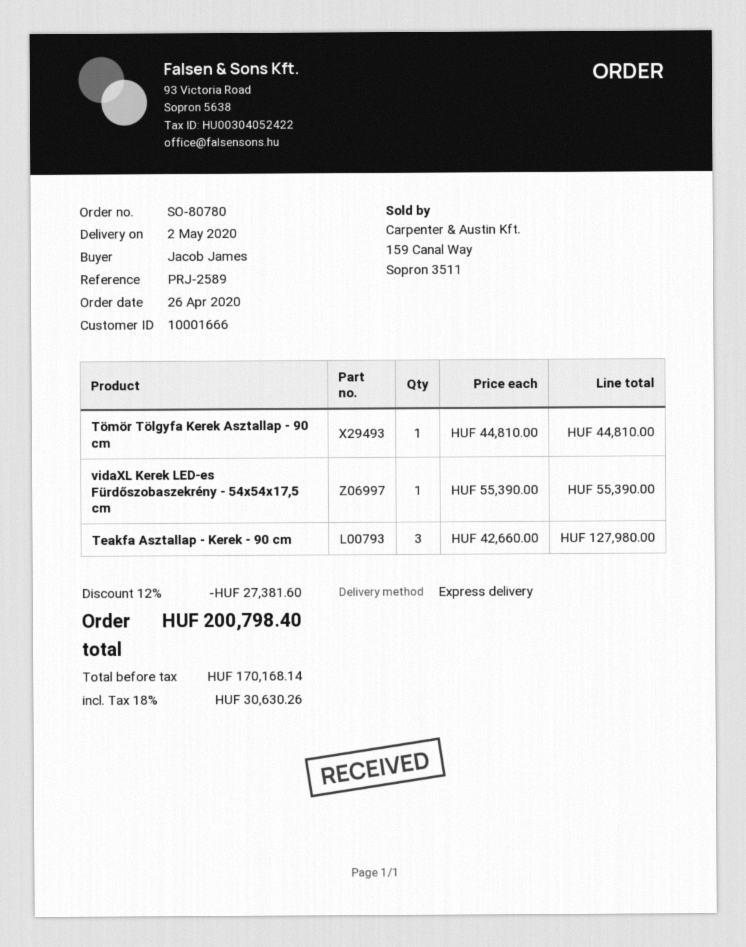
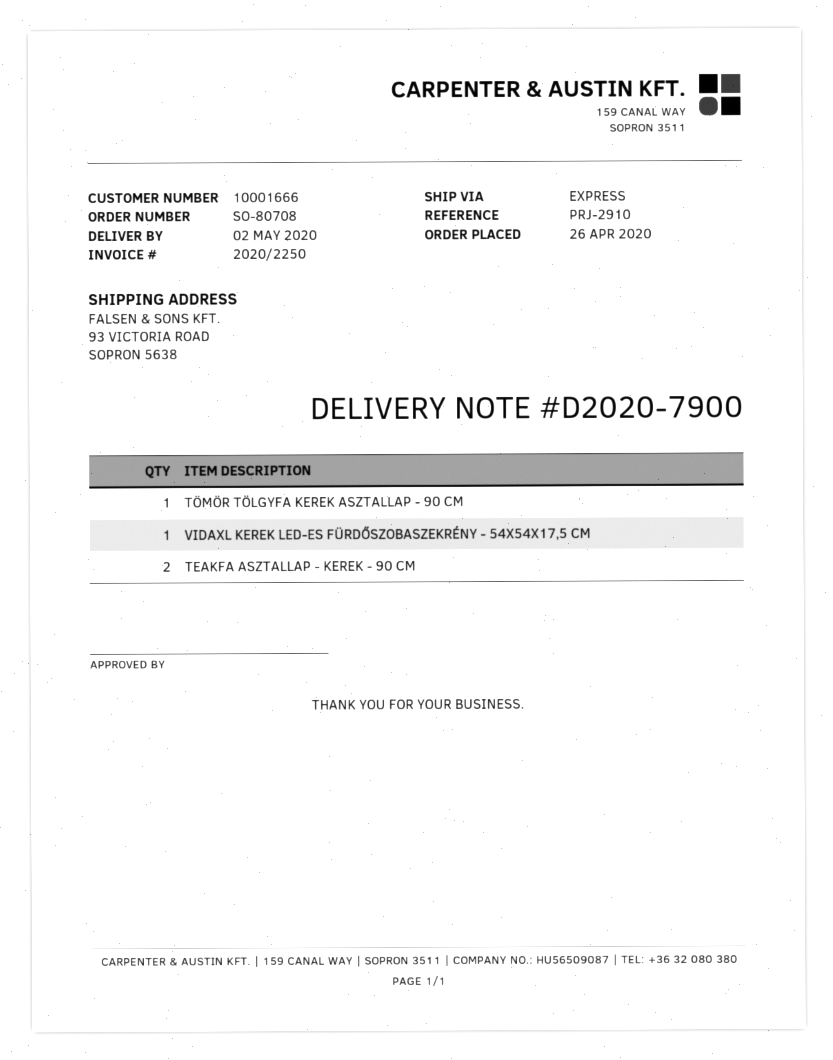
order number: SO-80780 -> SO-80708
reference: PRJ-2589 -> PRJ-2910
Teakfa Asztallap - Kerek - 90 cm: 3 -> 2

